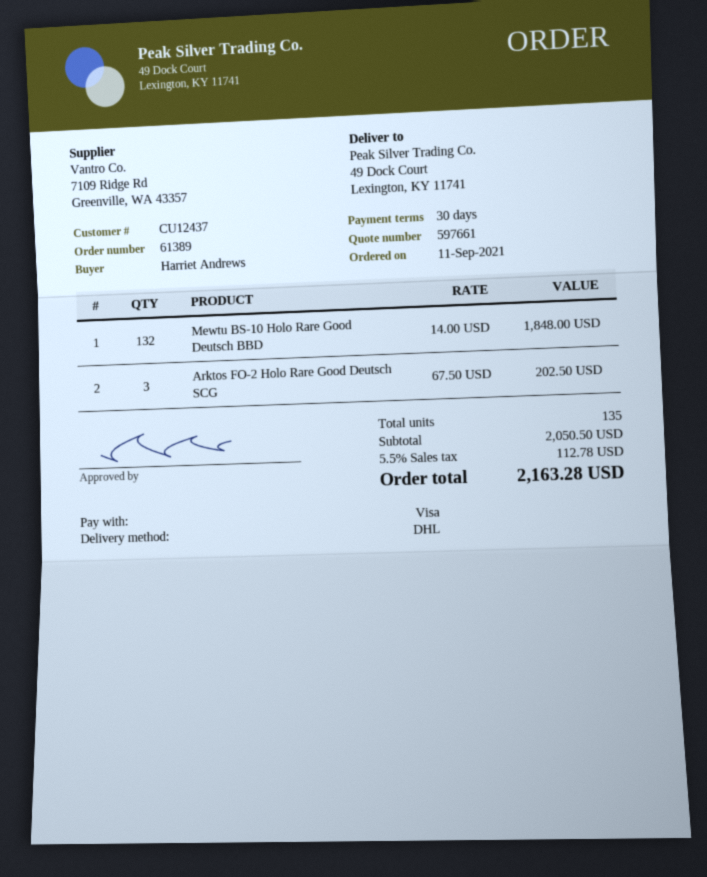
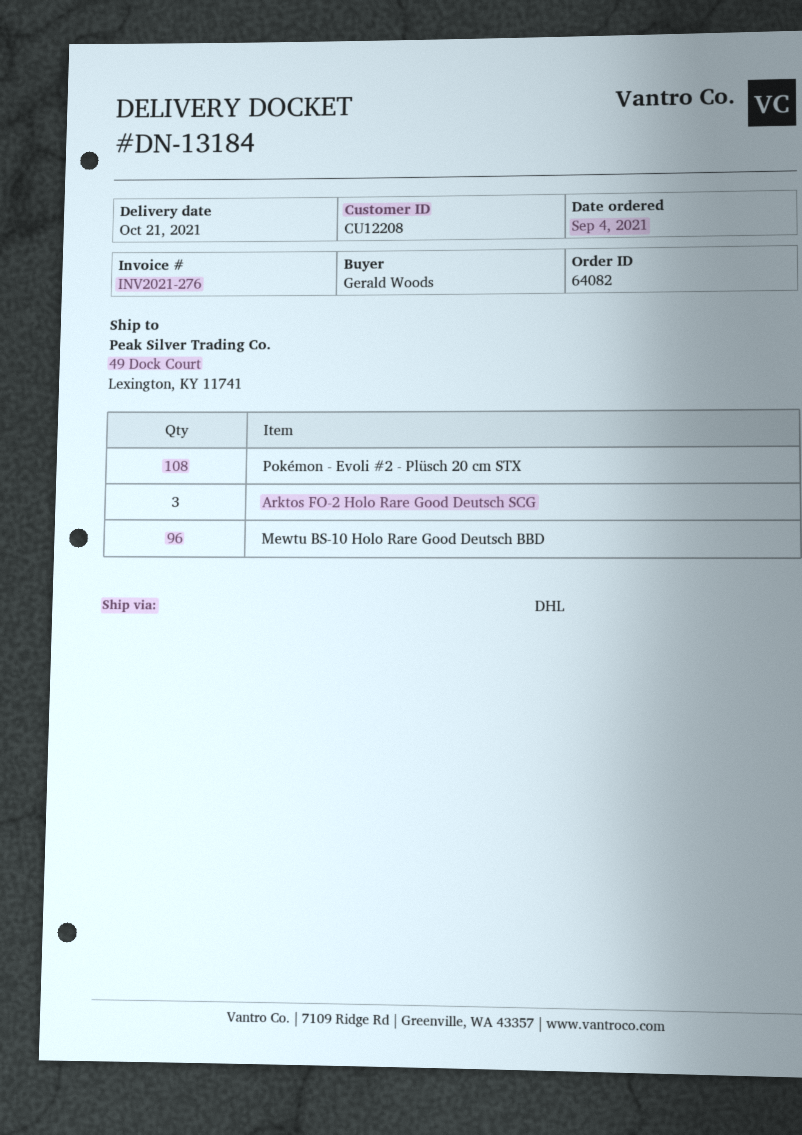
order number: 61389 -> 64082
order date: 2021-09-11 -> 2021-09-04
customer number: CU12437 -> CU12208
ordered by: Harriet Andrews -> Gerald Woods
Mewtu BS-10 Holo Rare Good Deutsch BBD: 132 -> 96
Pokémon - Evoli #2 - Plüsch 20 cm STX: none -> 108

